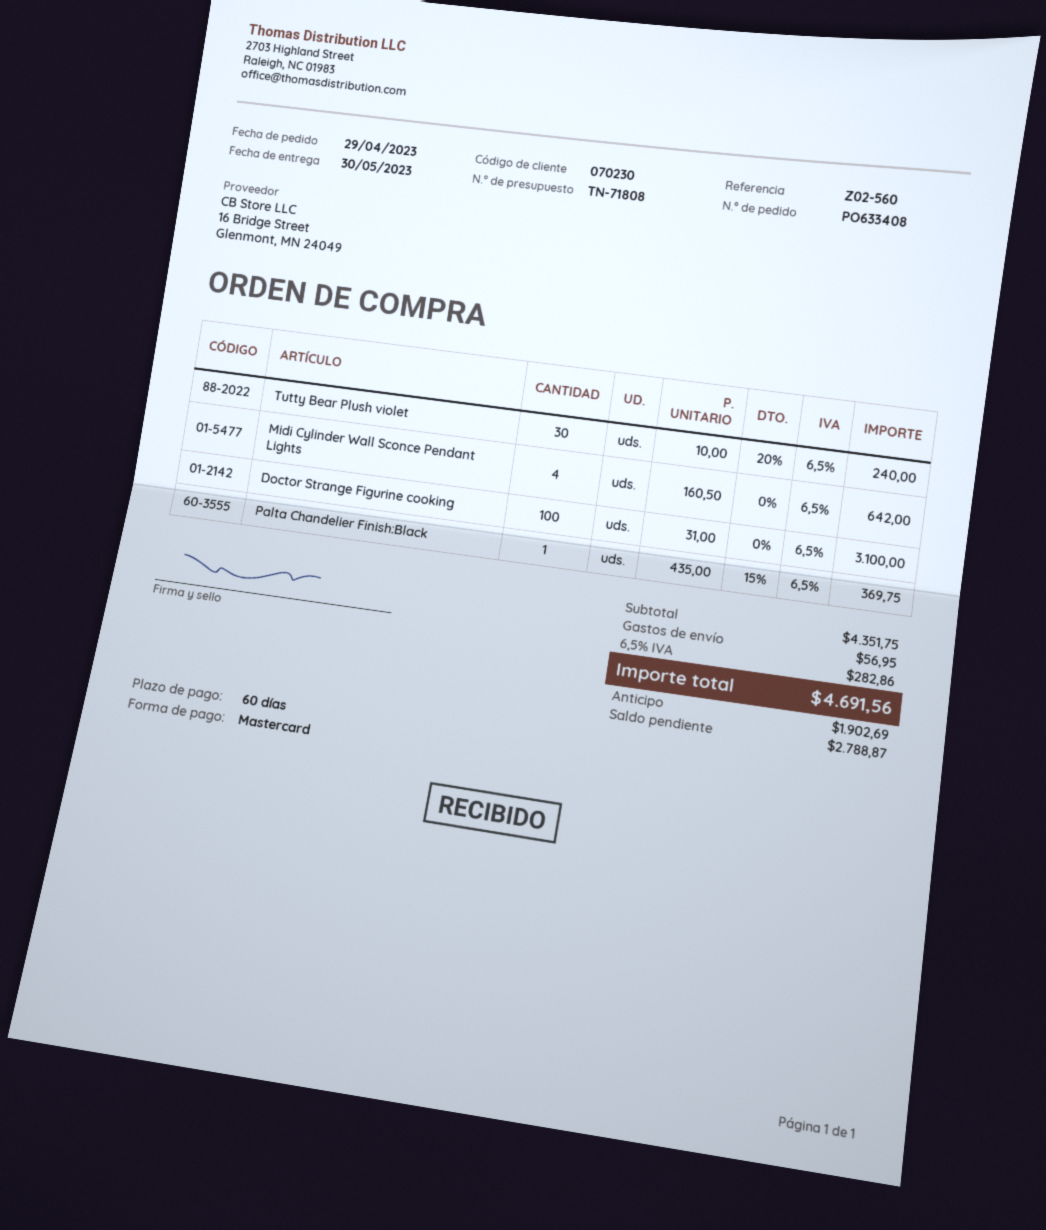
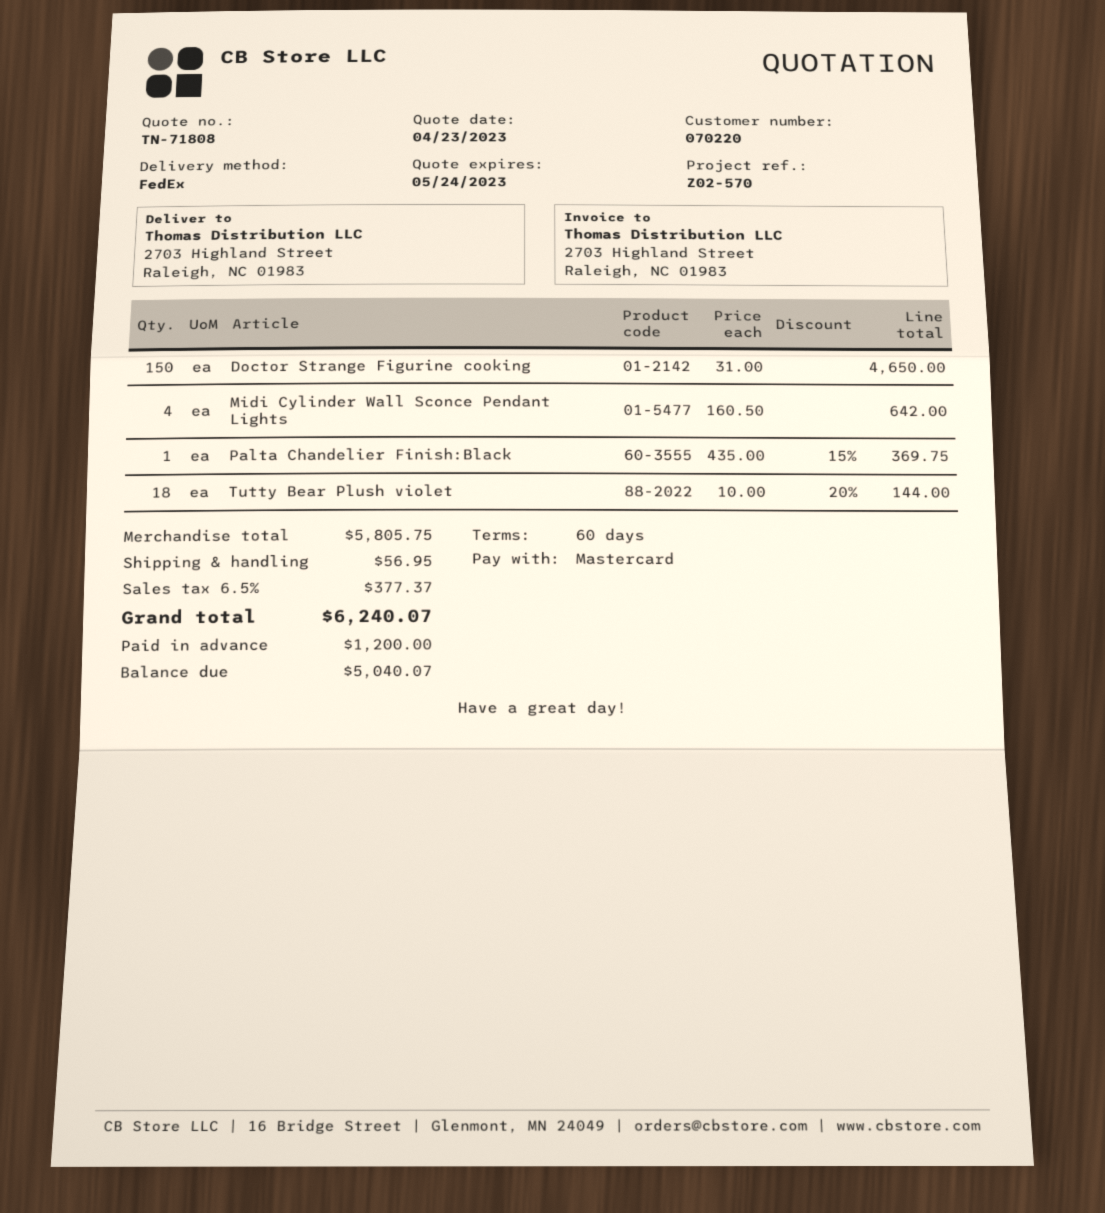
customer number: 070230 -> 070220
reference: Z02-560 -> Z02-570
Tutty Bear Plush violet: 30 x 10.00 - 20% = 240.00 -> 18 x 10.00 - 20% = 144.00
Doctor Strange Figurine cooking: 100 x 31.00 = 3100.00 -> 150 x 31.00 = 4650.00
subtotal: 4351.75 -> 5805.75
tax: 6.5% = 282.86 -> 6.5% = 377.37
total: 4691.56 -> 6240.07
deposit: 1902.69 -> 1200.00
balance: 2788.87 -> 5040.07

